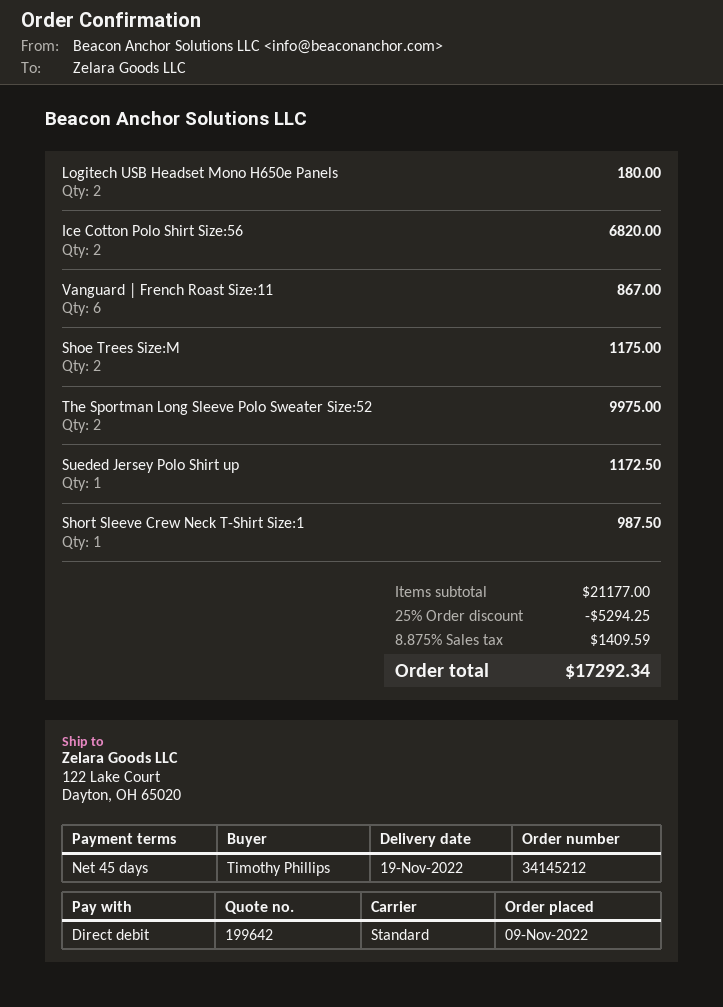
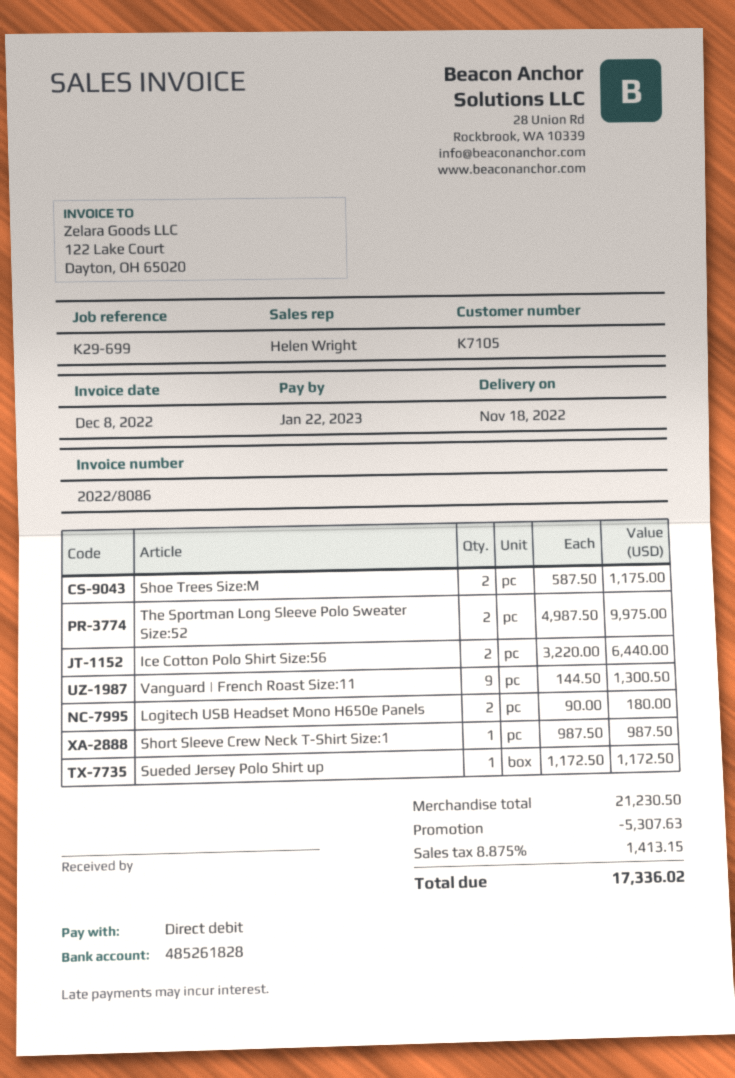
delivery date: 2022-11-19 -> 2022-11-18
Ice Cotton Polo Shirt Size:56: 2 for 6820.00 -> 2 for 6440.00
Vanguard | French Roast Size:11: 6 for 867.00 -> 9 for 1300.50
subtotal: 21177.00 -> 21230.50
discount: 5294.25 -> 5307.63
tax: 8.875% = 1409.59 -> 8.875% = 1413.15
total: 17292.34 -> 17336.02

